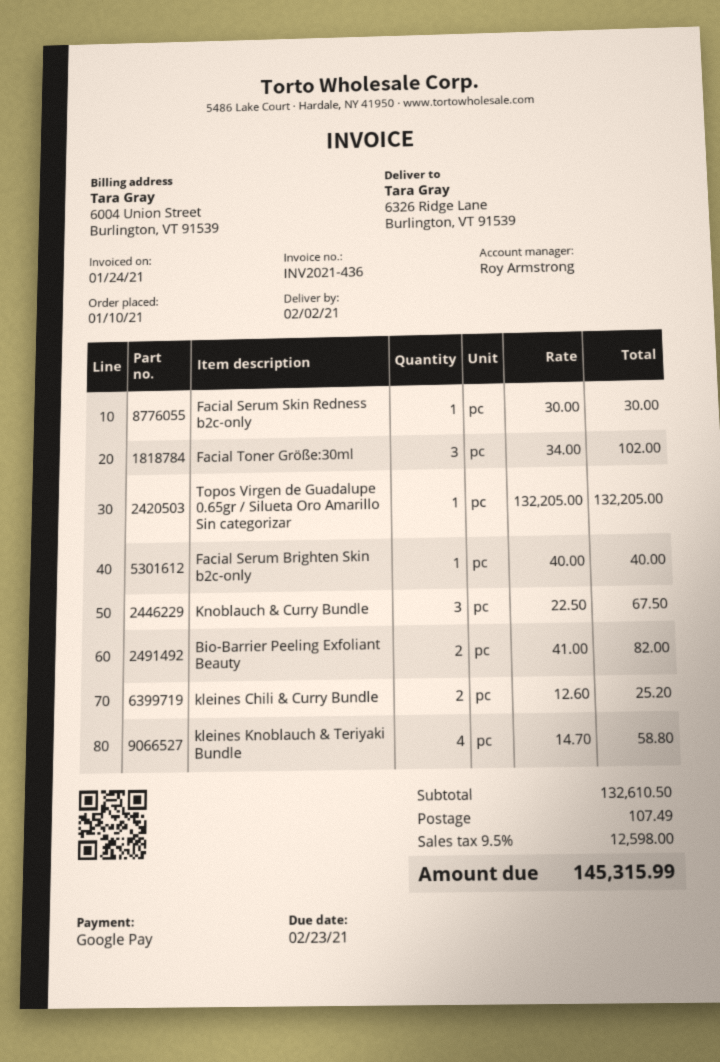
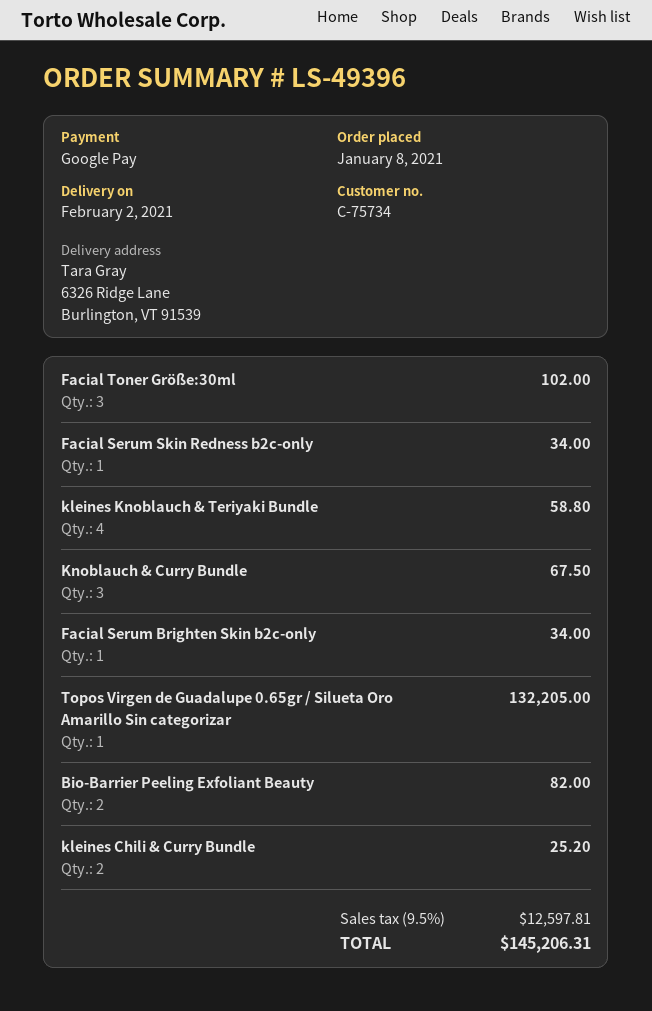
order date: 2021-01-10 -> 2021-01-08
Facial Serum Skin Redness b2c-only: 1 for 30.00 -> 1 for 34.00
Facial Serum Brighten Skin b2c-only: 1 for 40.00 -> 1 for 34.00
shipping: 107.49 -> none
tax: 9.5% = 12598.00 -> 9.5% = 12597.81
total: 145315.99 -> 145206.31

